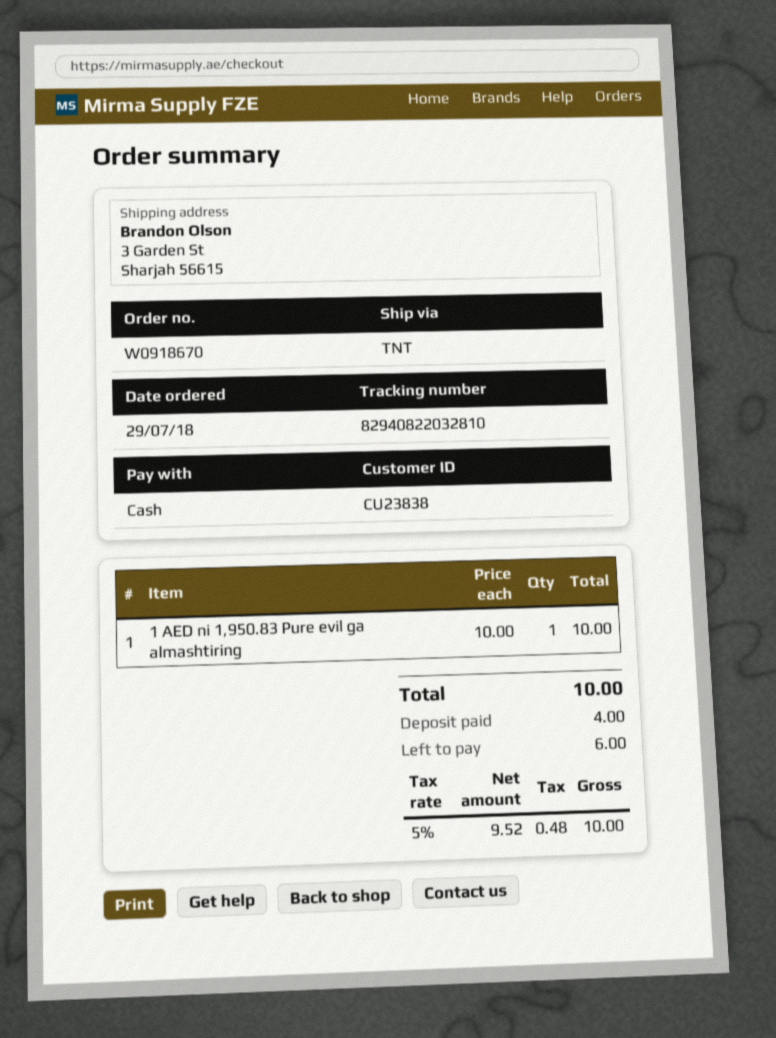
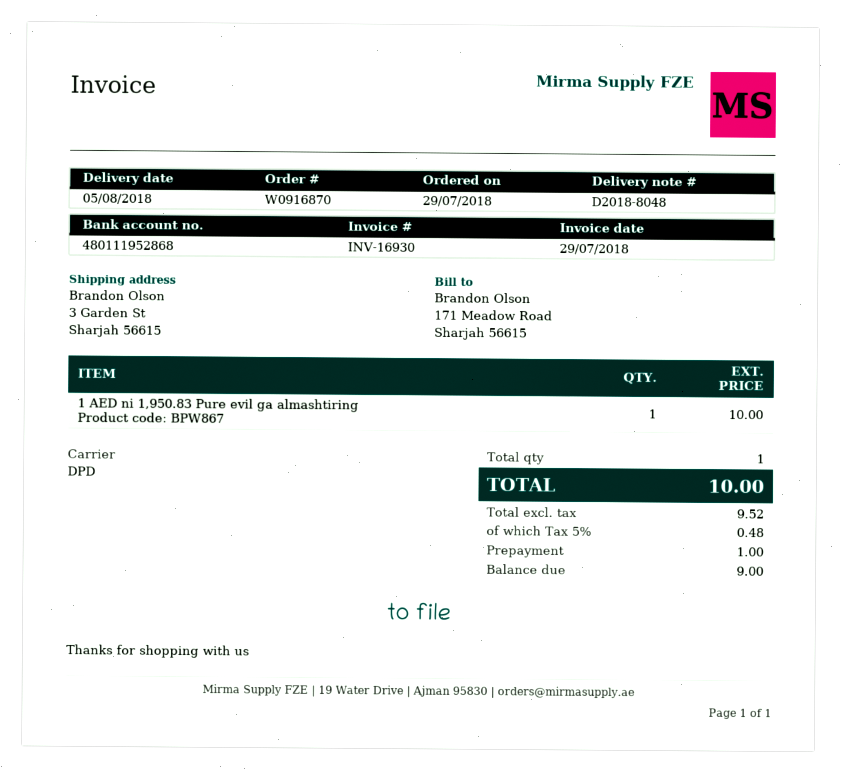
order number: W0918670 -> W0916870
shipping method: TNT -> DPD
deposit: 4.00 -> 1.00
balance: 6.00 -> 9.00

